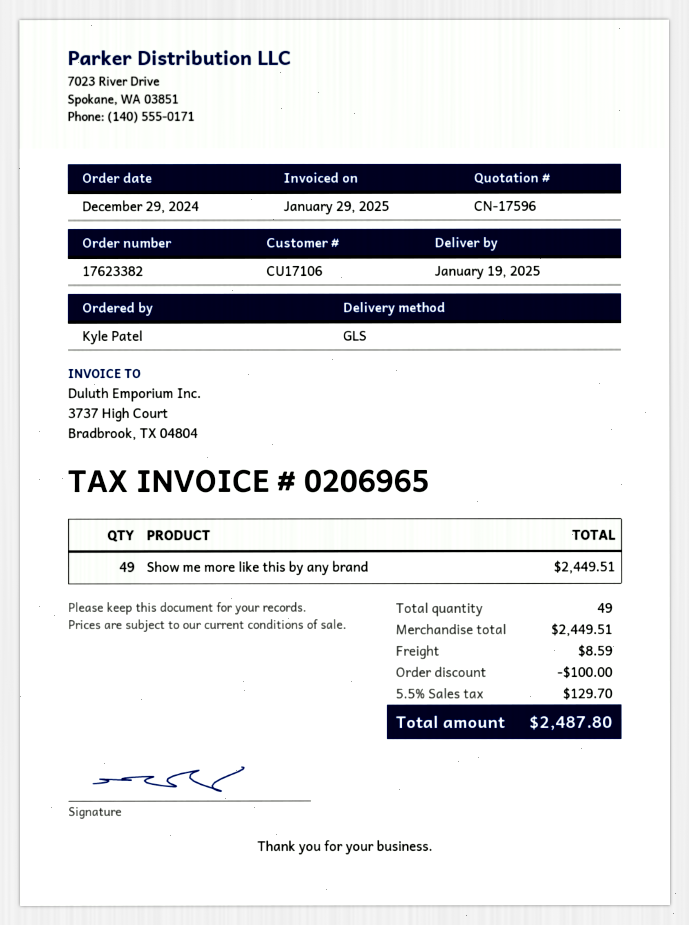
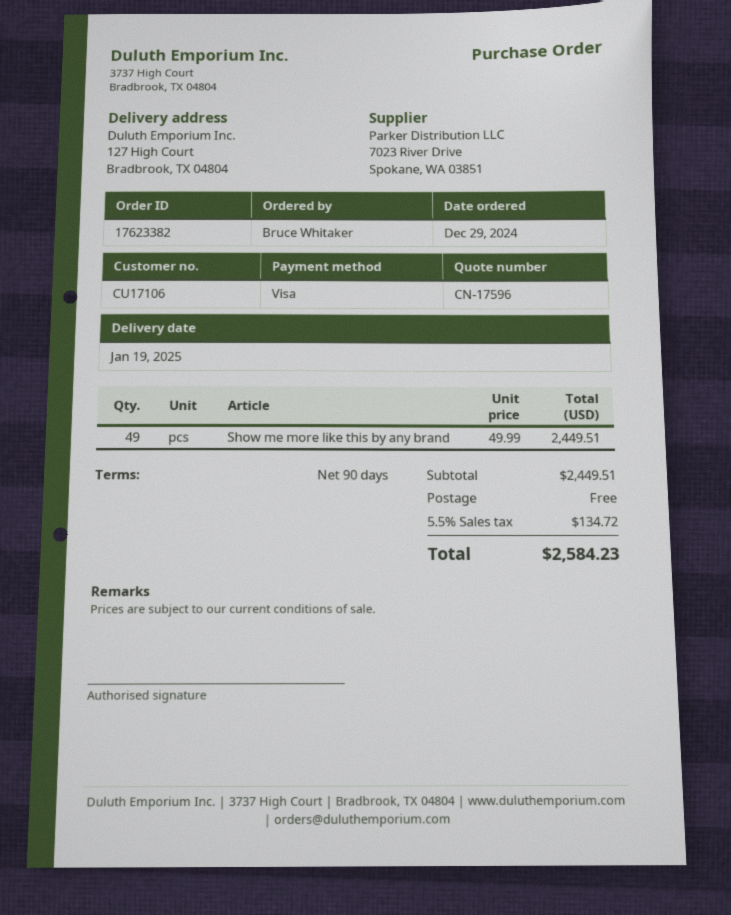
ordered by: Kyle Patel -> Bruce Whitaker
discount: 100.00 -> none
shipping: 8.59 -> 0.00
tax: 5.5% = 129.70 -> 5.5% = 134.72
total: 2487.80 -> 2584.23

